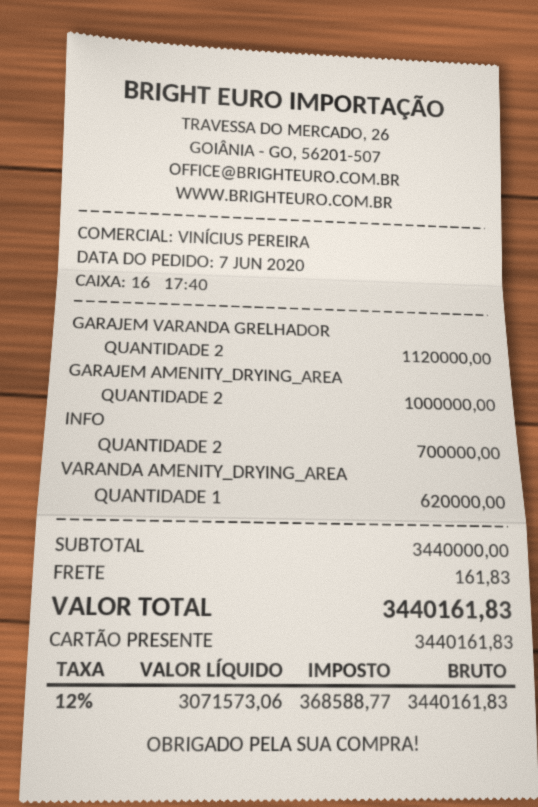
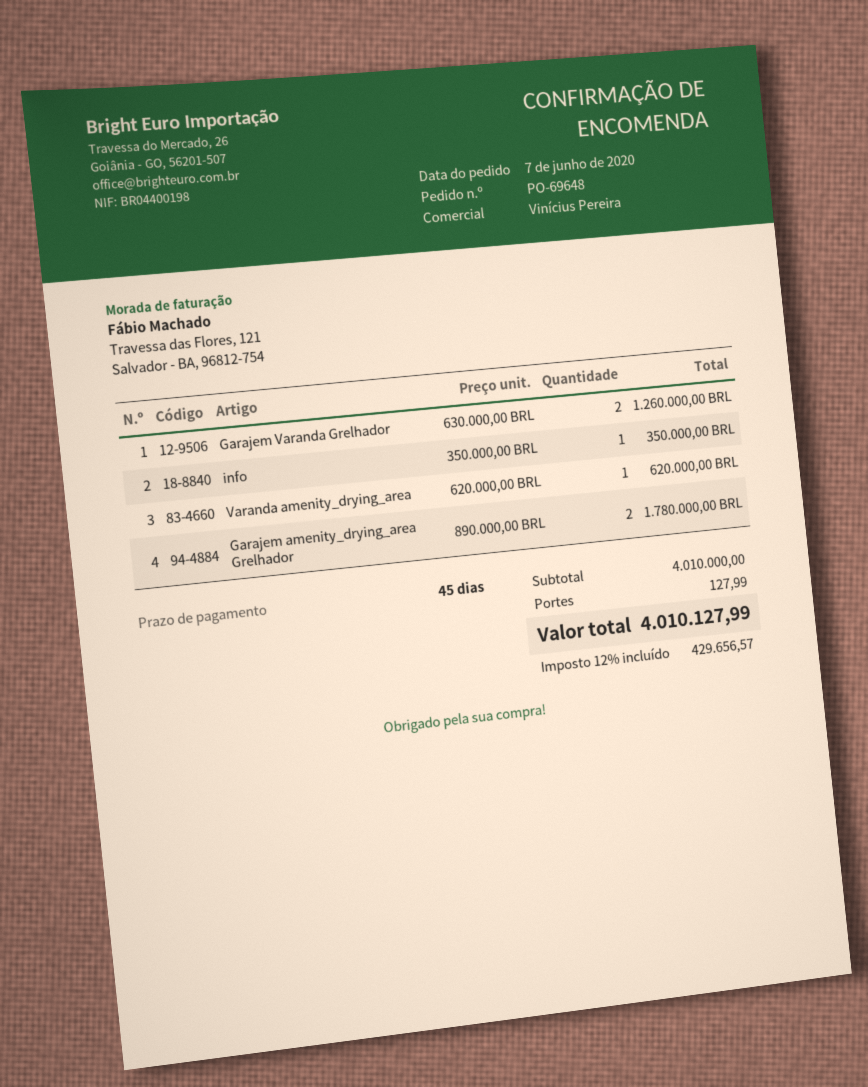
GARAJEM VARANDA GRELHADOR: 2 for 1120000.00 -> 2 for 1260000.00
GARAJEM AMENITY_DRYING_AREA: 2 for 1000000.00 -> none
INFO: 2 for 700000.00 -> 1 for 350000.00
Garajem amenity_drying_area Grelhador: none -> 2 for 1780000.00
subtotal: 3440000.00 -> 4010000.00
shipping: 161.83 -> 127.99
tax: 12% = 368588.77 -> 12% = 429656.57
total: 3440161.83 -> 4010127.99

